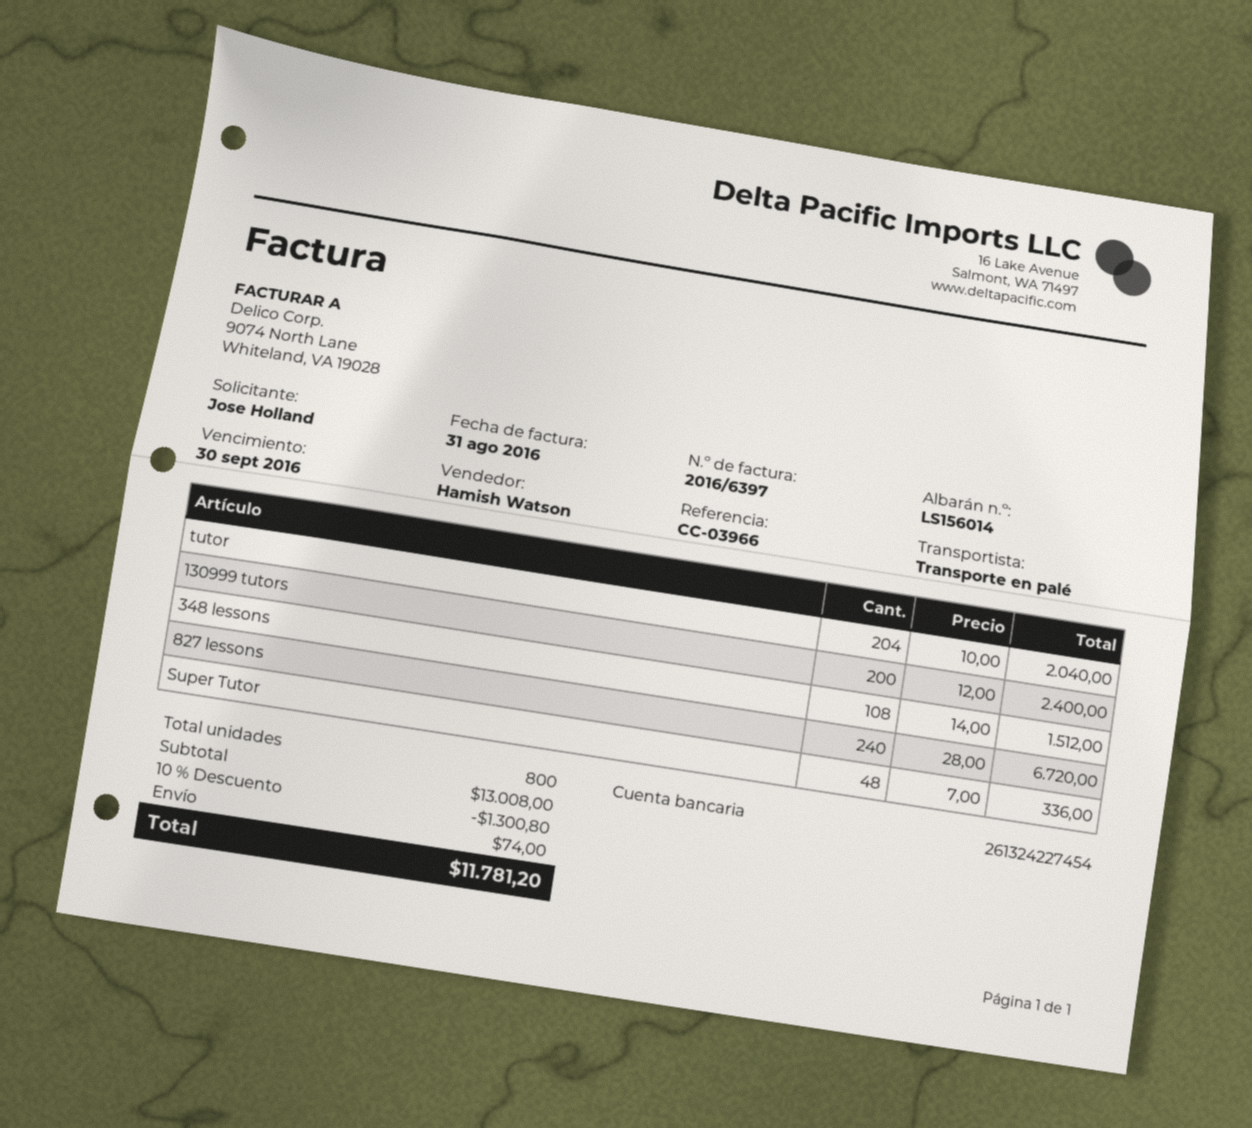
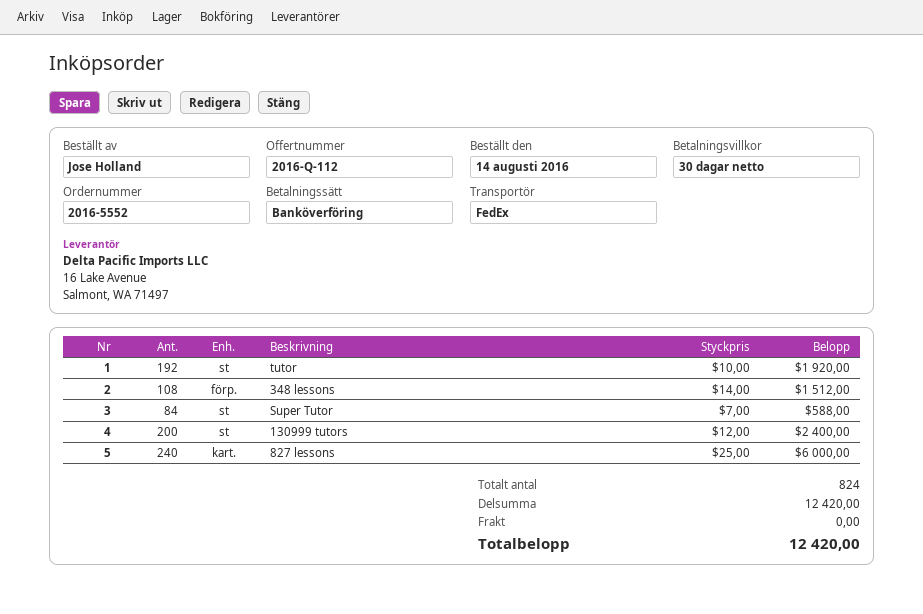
shipping method: pallet freight -> FedEx
tutor: 204 x 10.00 = 2040.00 -> 192 x 10.00 = 1920.00
827 lessons: 240 x 28.00 = 6720.00 -> 240 x 25.00 = 6000.00
Super Tutor: 48 x 7.00 = 336.00 -> 84 x 7.00 = 588.00
total quantity: 800 -> 824
subtotal: 13008.00 -> 12420.00
discount: 10% = 1300.80 -> none
shipping: 74.00 -> 0.00
total: 11781.20 -> 12420.00

